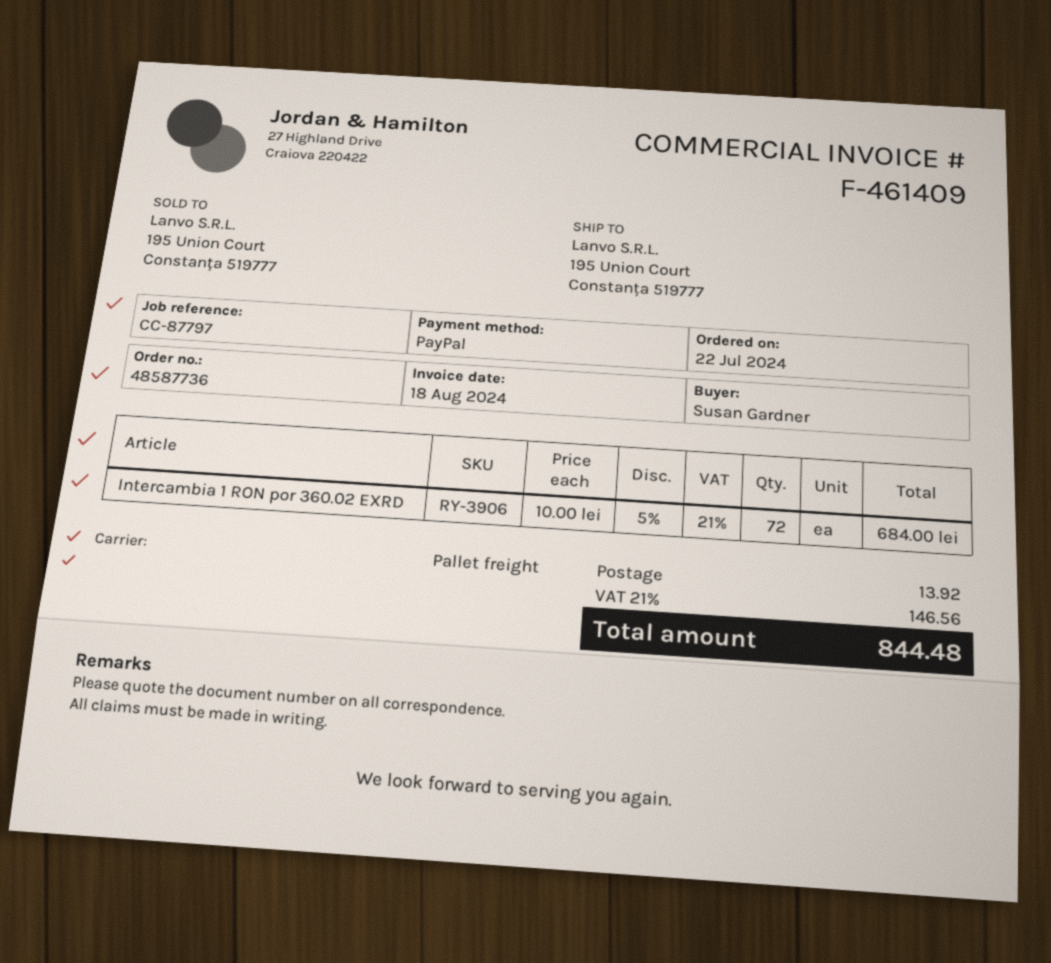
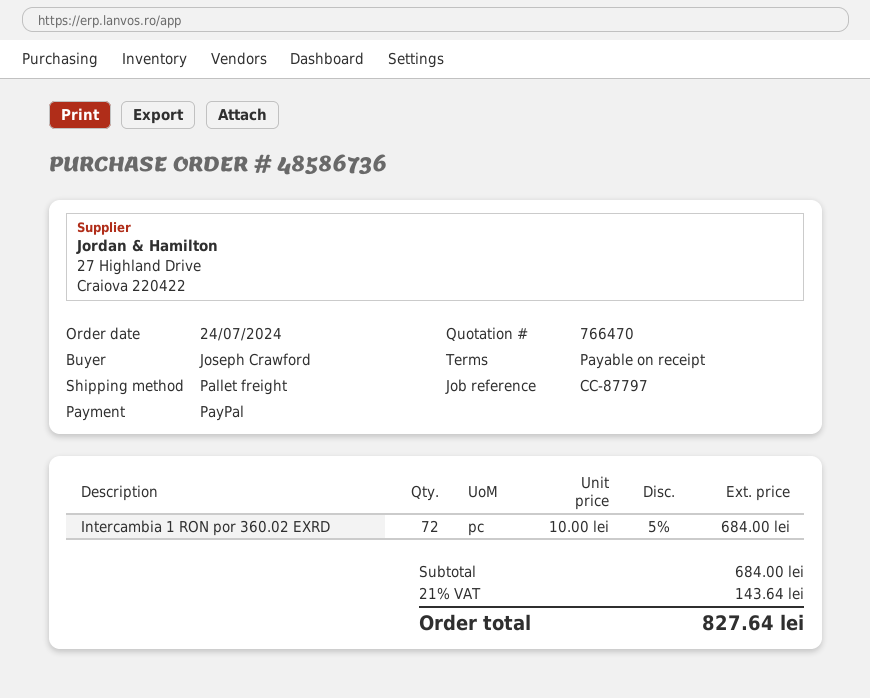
order number: 48587736 -> 48586736
order date: 2024-07-22 -> 2024-07-24
ordered by: Susan Gardner -> Joseph Crawford
shipping: 13.92 -> none
tax: 21% = 146.56 -> 21% = 143.64
total: 844.48 -> 827.64

